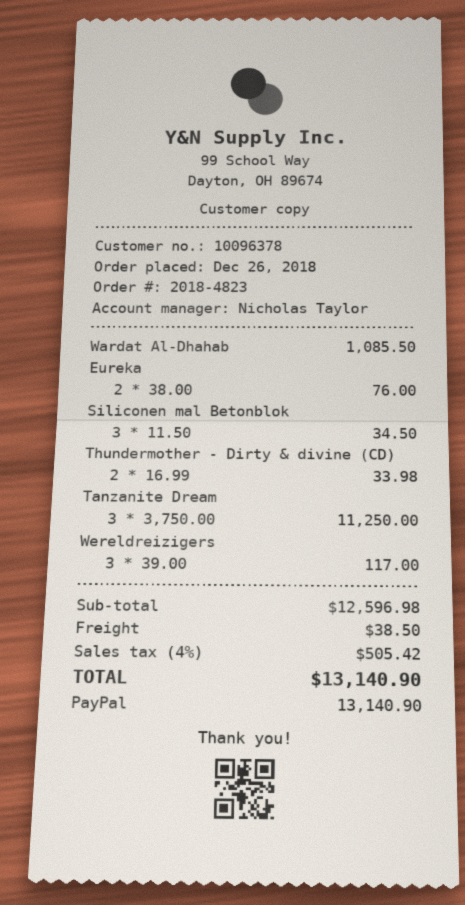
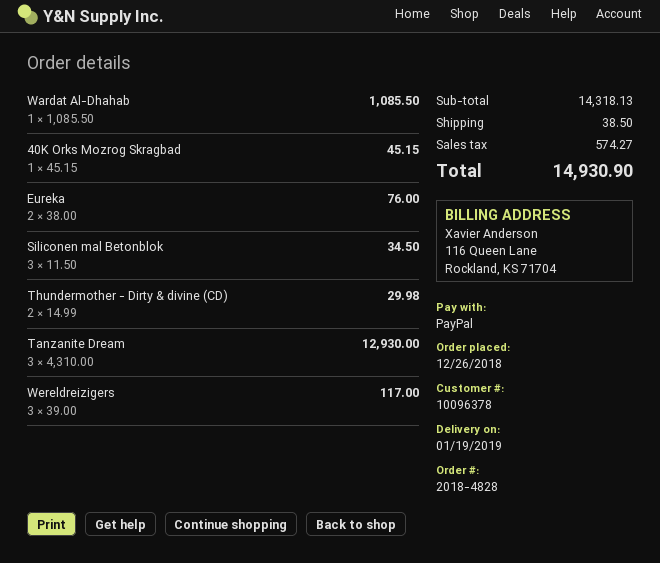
order number: 2018-4823 -> 2018-4828
Thundermother - Dirty & divine (CD): 2 x 16.99 = 33.98 -> 2 x 14.99 = 29.98
Tanzanite Dream: 3 x 3750.00 = 11250.00 -> 3 x 4310.00 = 12930.00
40K Orks Mozrog Skragbad: none -> 1 x 45.15 = 45.15
subtotal: 12596.98 -> 14318.13
tax: 505.42 -> 574.27
total: 13140.90 -> 14930.90

